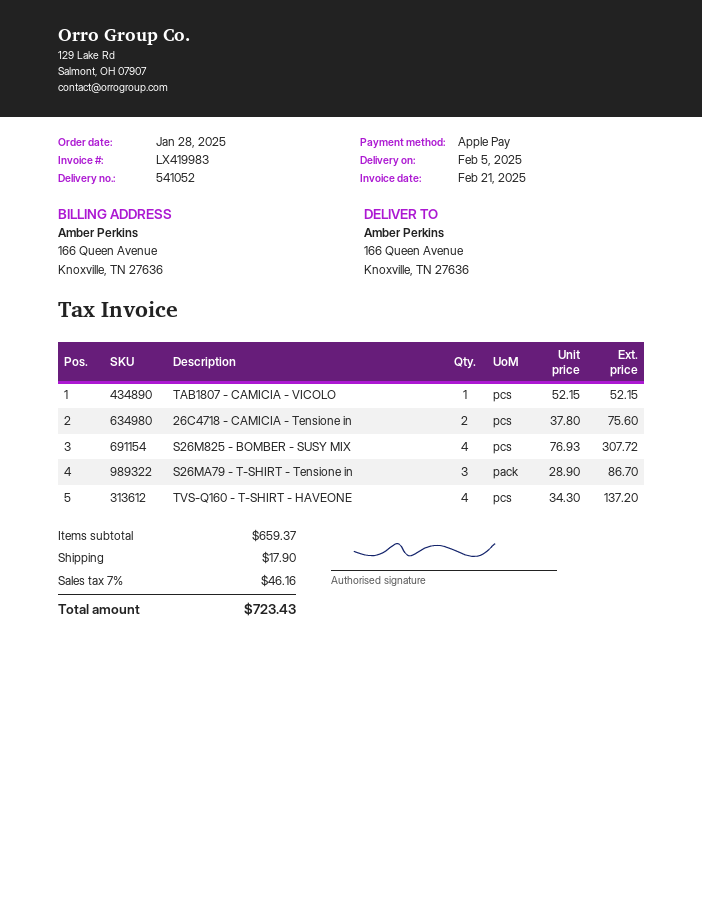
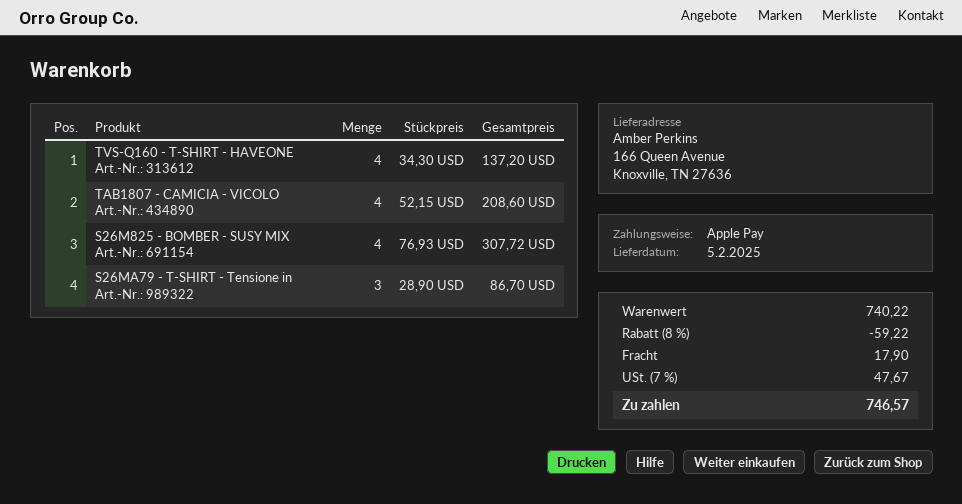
TAB1807 - CAMICIA - VICOLO: 1 x 52.15 = 52.15 -> 4 x 52.15 = 208.60
26C4718 - CAMICIA - Tensione in: 2 x 37.80 = 75.60 -> none
subtotal: 659.37 -> 740.22
discount: none -> 8% = 59.22
tax: 7% = 46.16 -> 7% = 47.67
total: 723.43 -> 746.57

